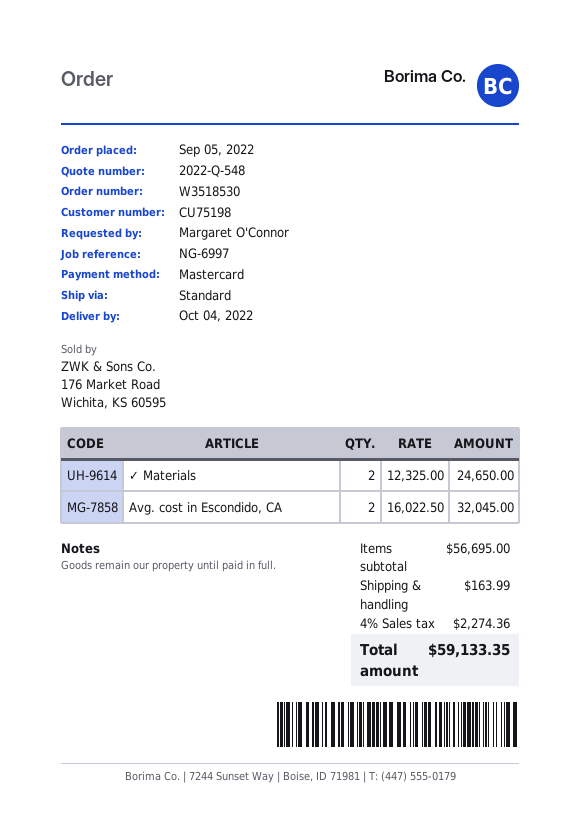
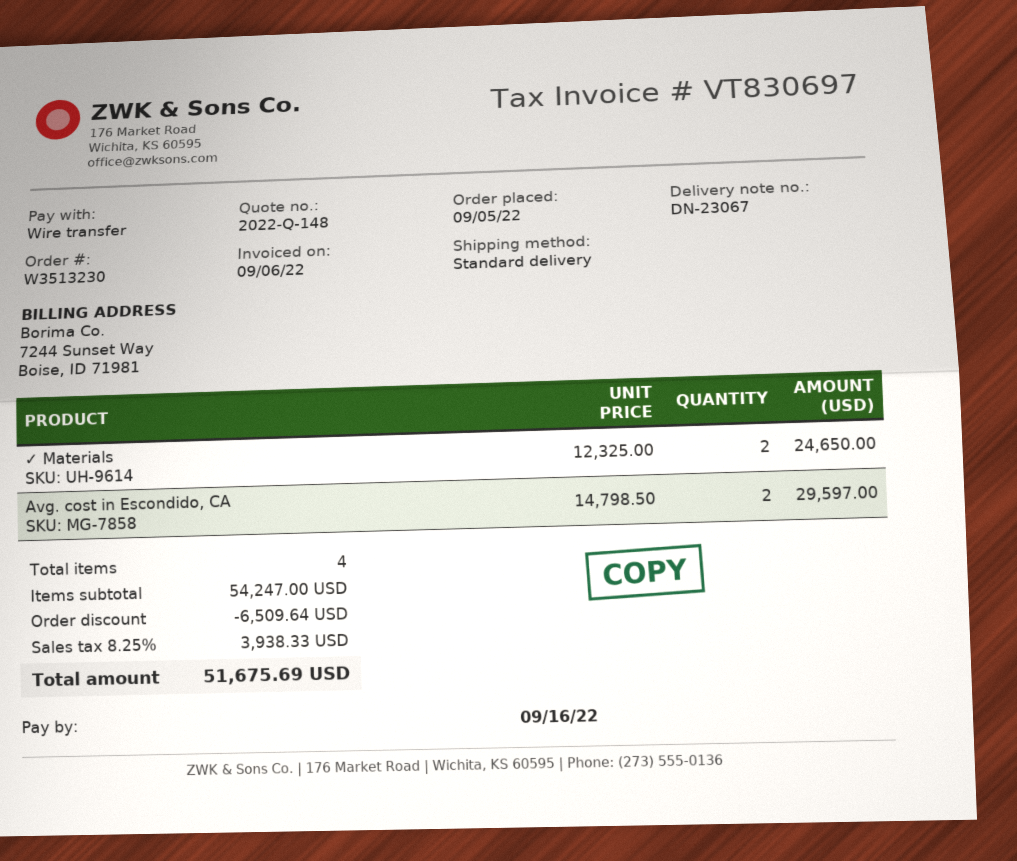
quote number: 2022-Q-548 -> 2022-Q-148
order number: W3518530 -> W3513230
payment method: Mastercard -> bank transfer
Avg. cost in Escondido, CA: 2 x 16022.50 = 32045.00 -> 2 x 14798.50 = 29597.00
subtotal: 56695.00 -> 54247.00
discount: none -> 6509.64
shipping: 163.99 -> none
tax: 4% = 2274.36 -> 8.25% = 3938.33
total: 59133.35 -> 51675.69

